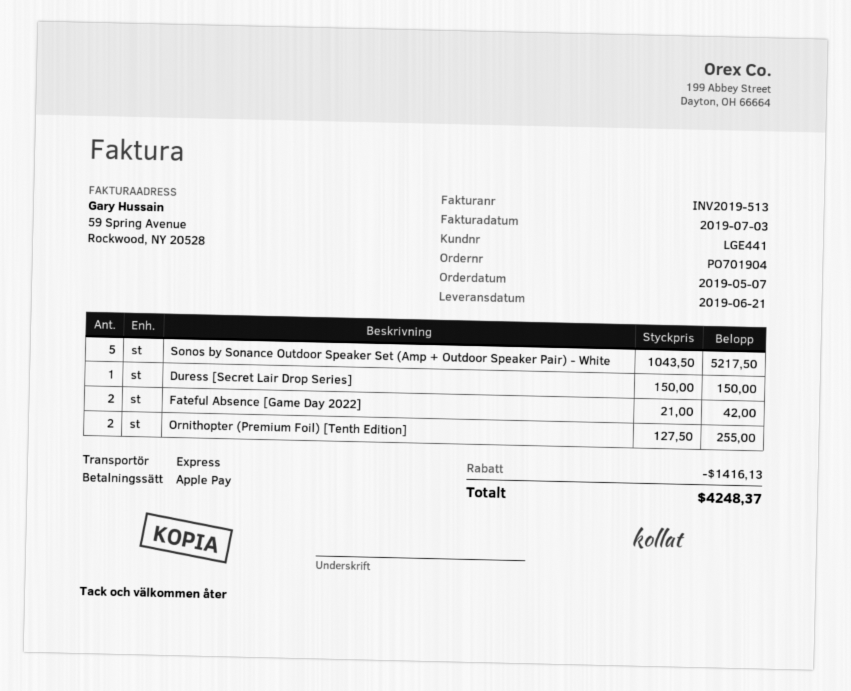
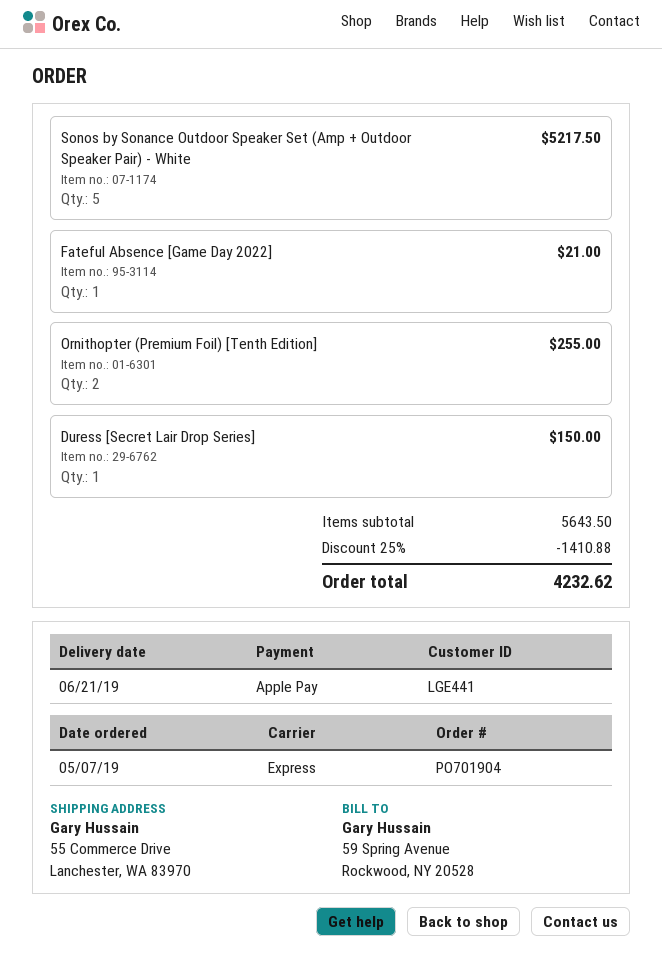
Fateful Absence [Game Day 2022]: 2 for 42.00 -> 1 for 21.00
discount: 1416.13 -> 1410.88
total: 4248.37 -> 4232.62

